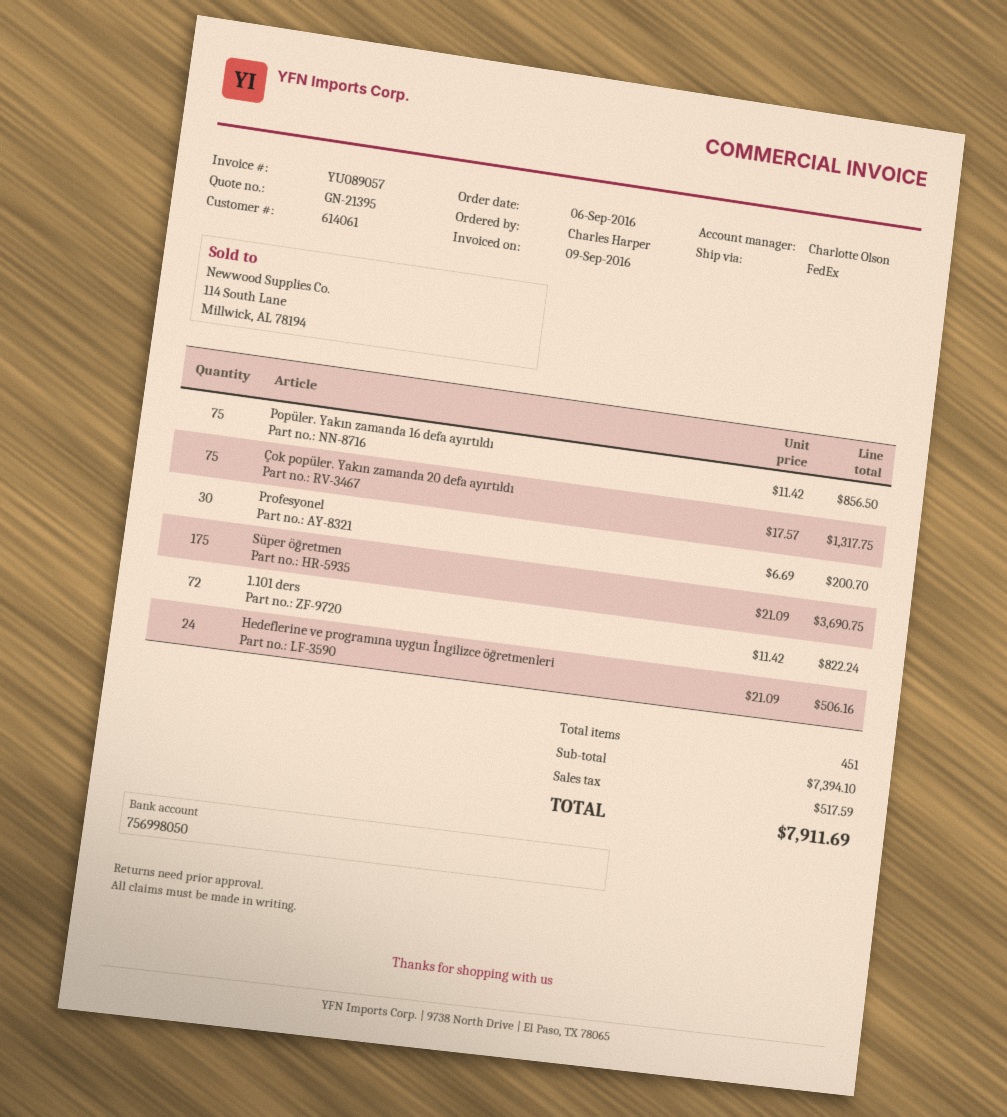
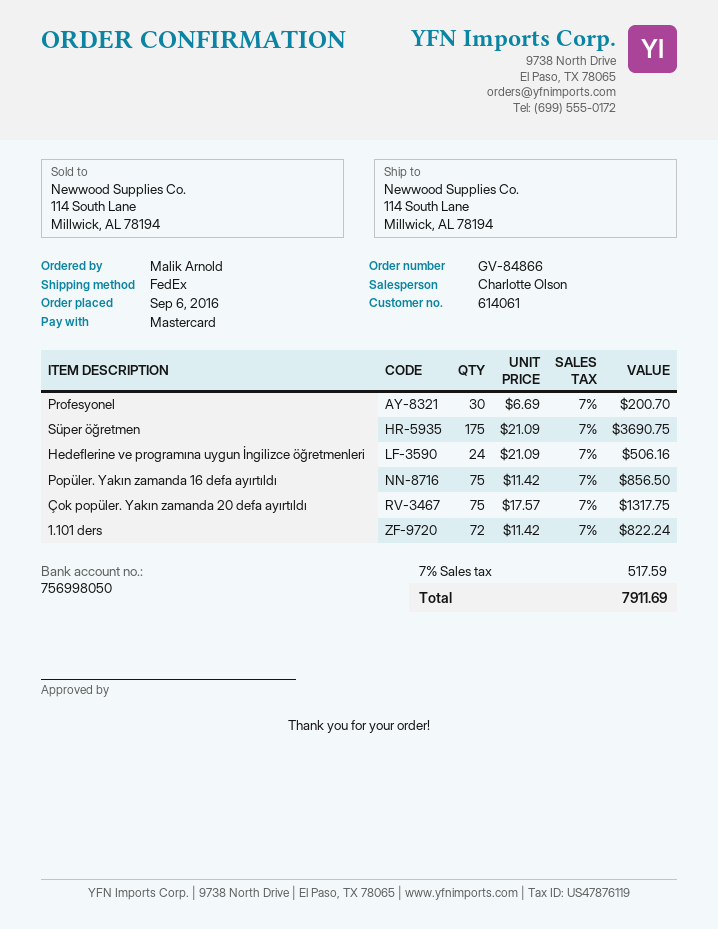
ordered by: Charles Harper -> Malik Arnold

